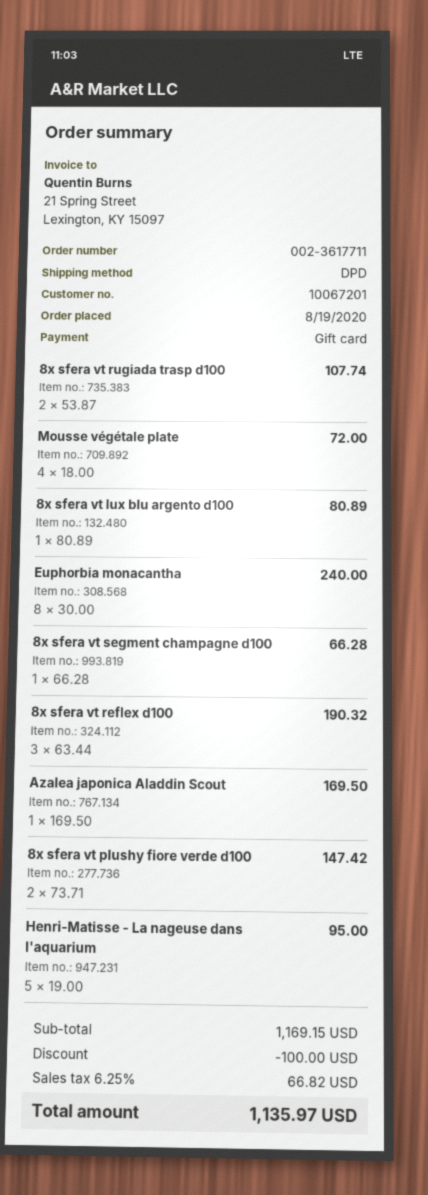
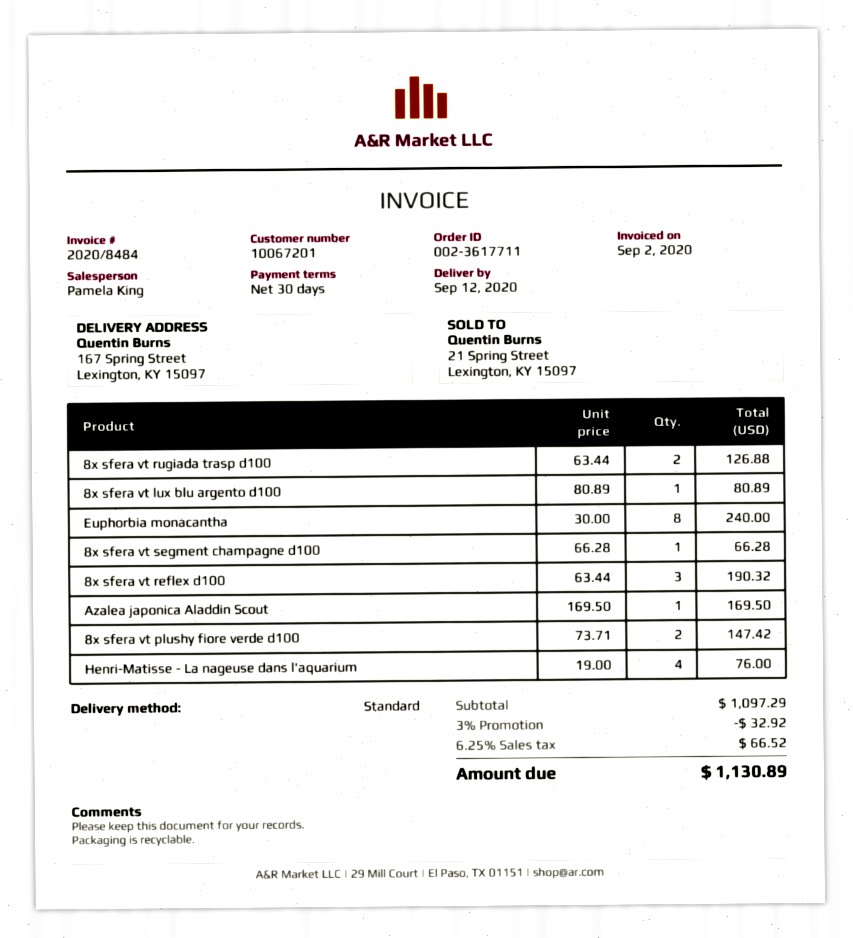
shipping method: DPD -> standard
8x sfera vt rugiada trasp d100: 2 x 53.87 = 107.74 -> 2 x 63.44 = 126.88
Mousse végétale plate: 4 x 18.00 = 72.00 -> none
Henri-Matisse - La nageuse dans l'aquarium: 5 x 19.00 = 95.00 -> 4 x 19.00 = 76.00
subtotal: 1169.15 -> 1097.29
discount: 100.00 -> 32.92
tax: 6.25% = 66.82 -> 6.25% = 66.52
total: 1135.97 -> 1130.89

